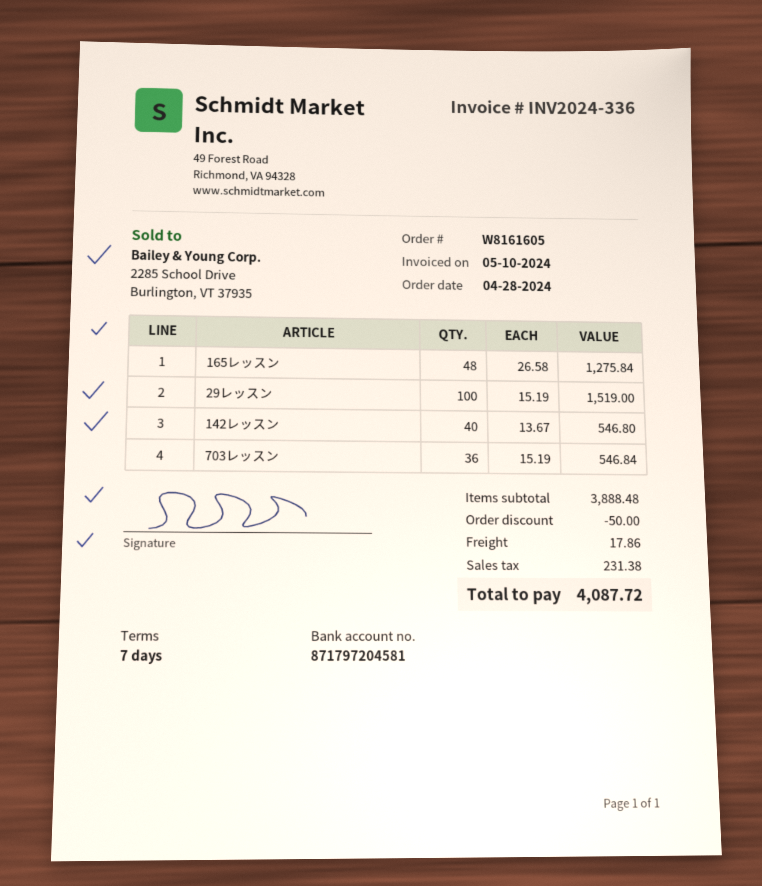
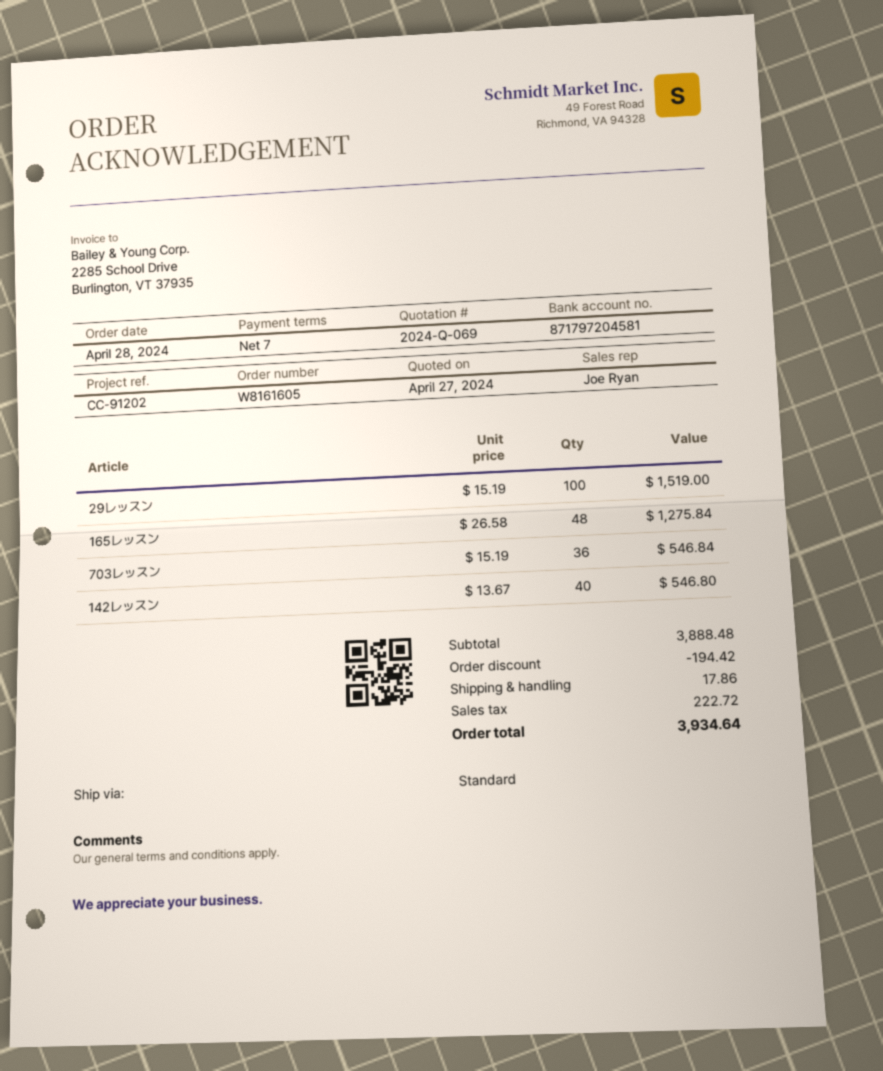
discount: 50.00 -> 194.42
tax: 231.38 -> 222.72
total: 4087.72 -> 3934.64

